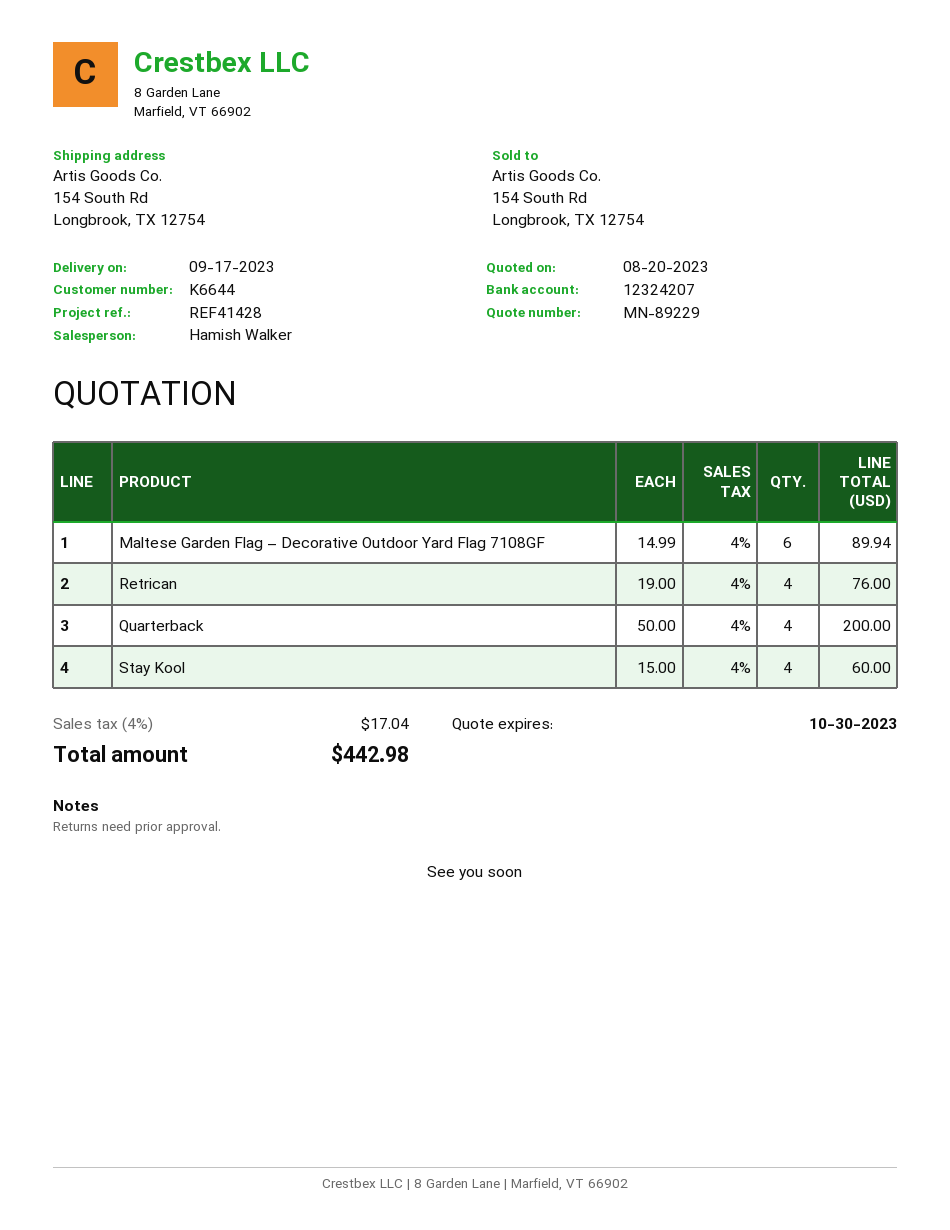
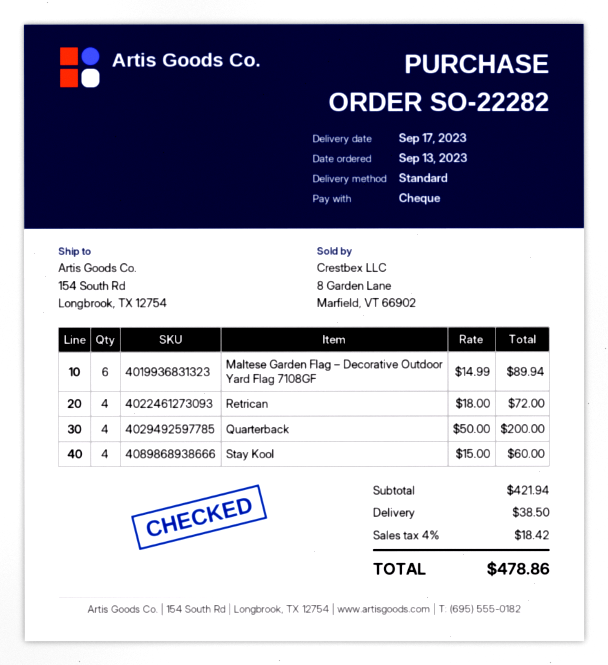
Retrican: 4 x 19.00 = 76.00 -> 4 x 18.00 = 72.00
shipping: none -> 38.50
tax: 4% = 17.04 -> 4% = 18.42
total: 442.98 -> 478.86

